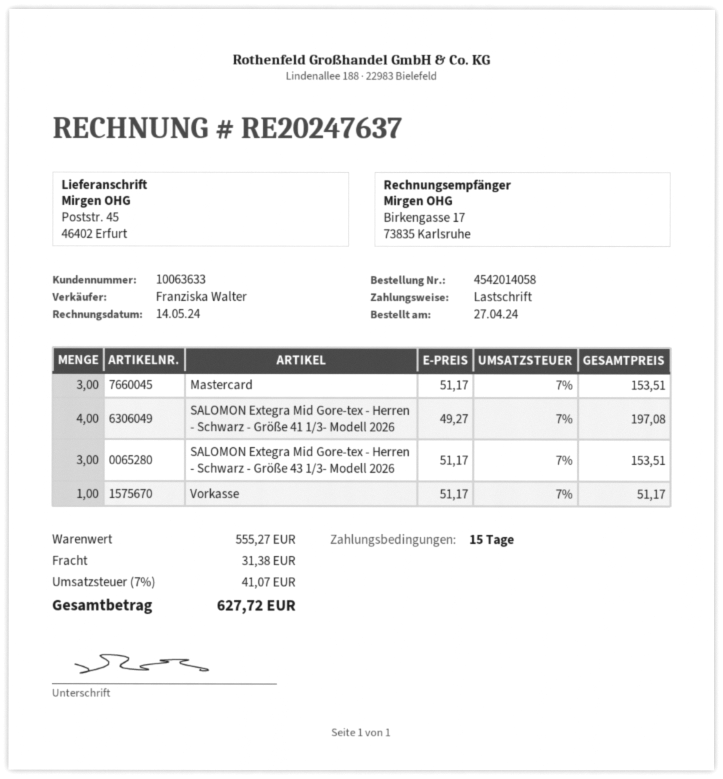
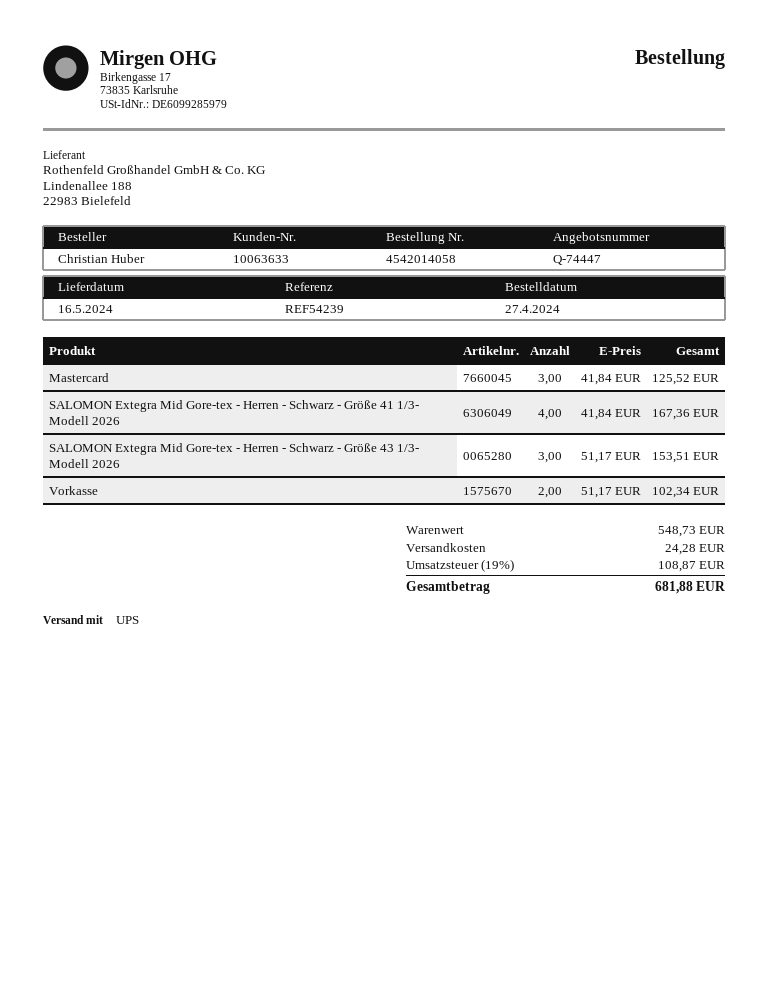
Mastercard: 3 x 51.17 = 153.51 -> 3 x 41.84 = 125.52
SALOMON Extegra Mid Gore-tex - Herren - Schwarz - Größe 41 1/3- Modell 2026: 4 x 49.27 = 197.08 -> 4 x 41.84 = 167.36
Vorkasse: 1 x 51.17 = 51.17 -> 2 x 51.17 = 102.34
subtotal: 555.27 -> 548.73
shipping: 31.38 -> 24.28
tax: 7% = 41.07 -> 19% = 108.87
total: 627.72 -> 681.88

